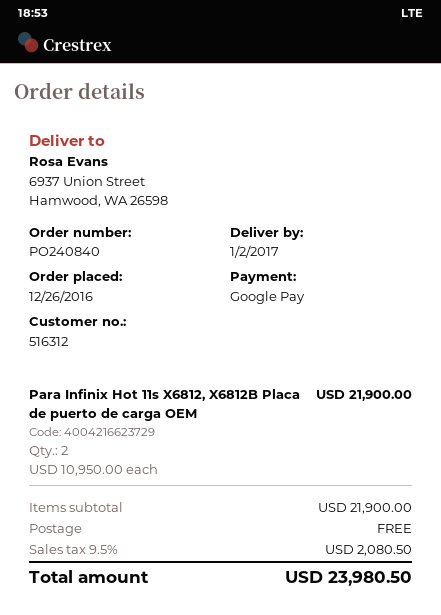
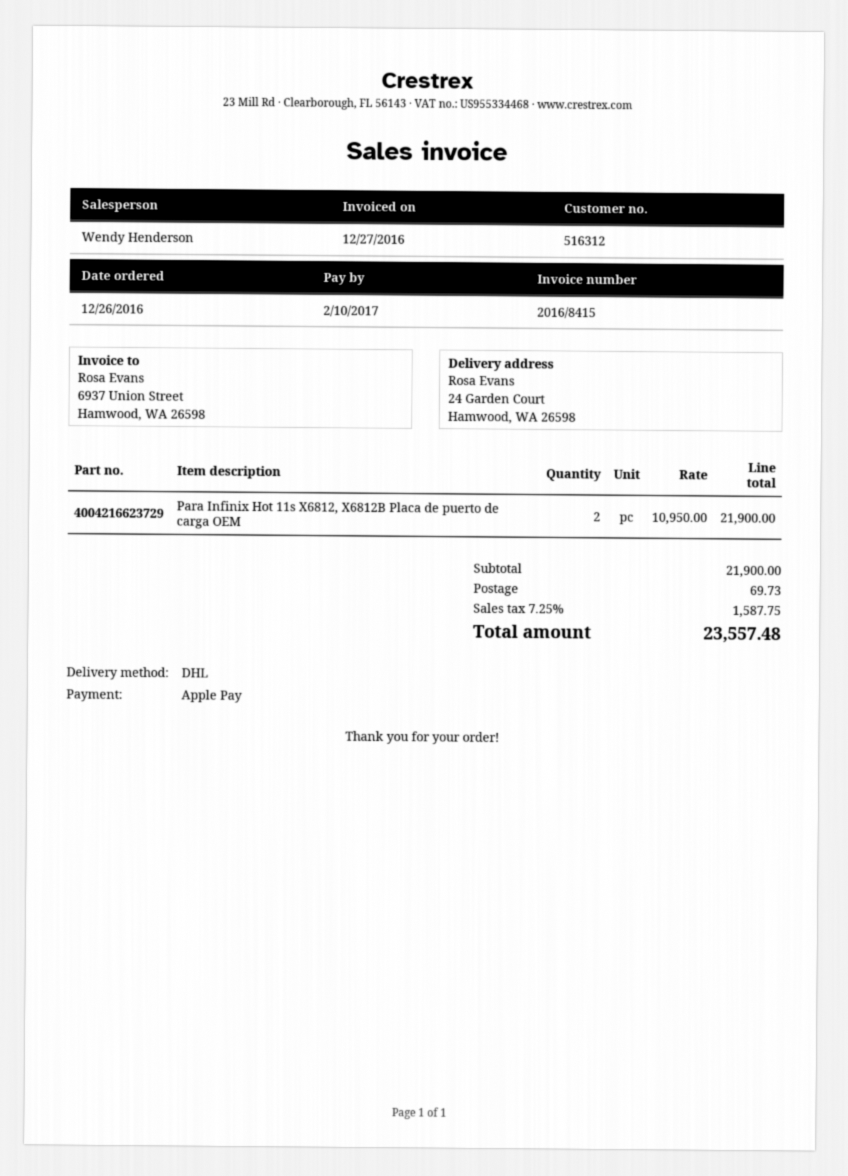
payment method: Google Pay -> Apple Pay
ship to: 6937 Union Street, Hamwood, WA 26598 -> 24 Garden Court, Hamwood, WA 26598
shipping: 0.00 -> 69.73
tax: 9.5% = 2080.50 -> 7.25% = 1587.75
total: 23980.50 -> 23557.48

